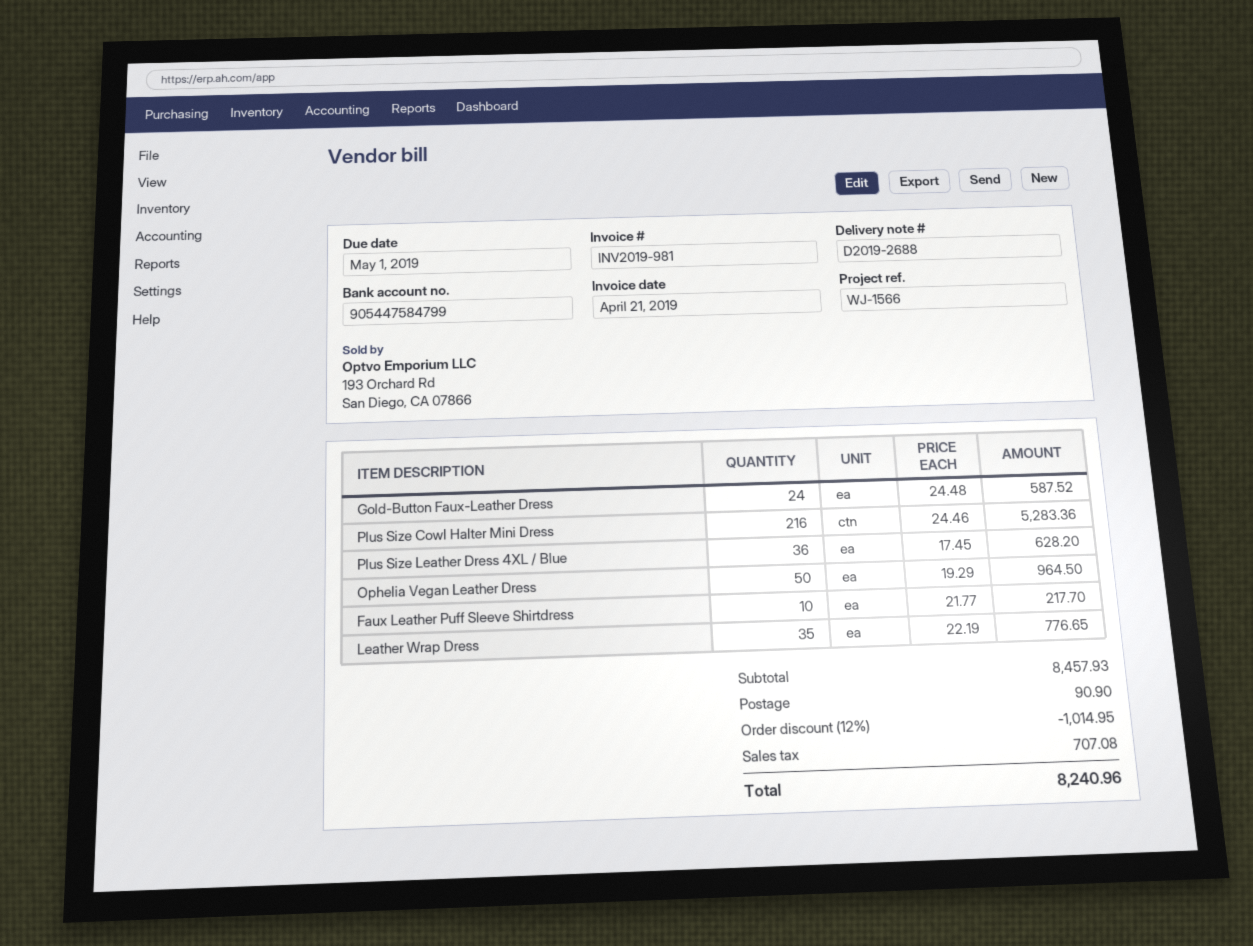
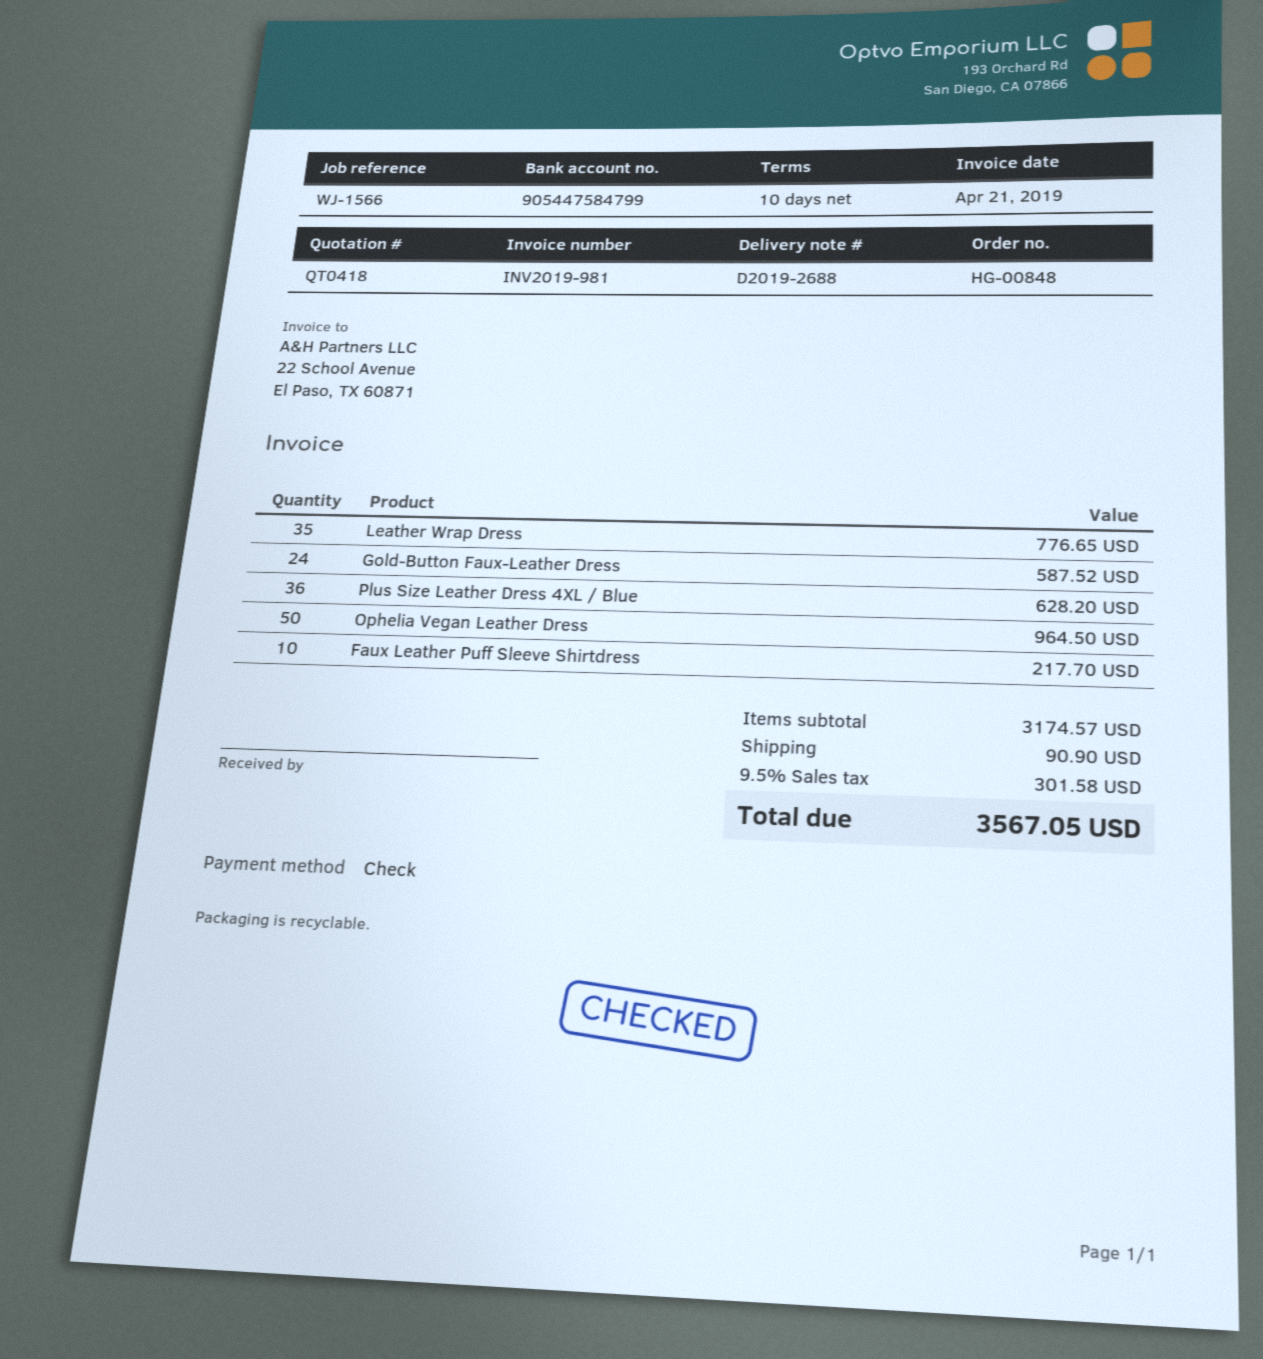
Plus Size Cowl Halter Mini Dress: 216 for 5283.36 -> none
subtotal: 8457.93 -> 3174.57
discount: 12% = 1014.95 -> none
tax: 707.08 -> 301.58
total: 8240.96 -> 3567.05

